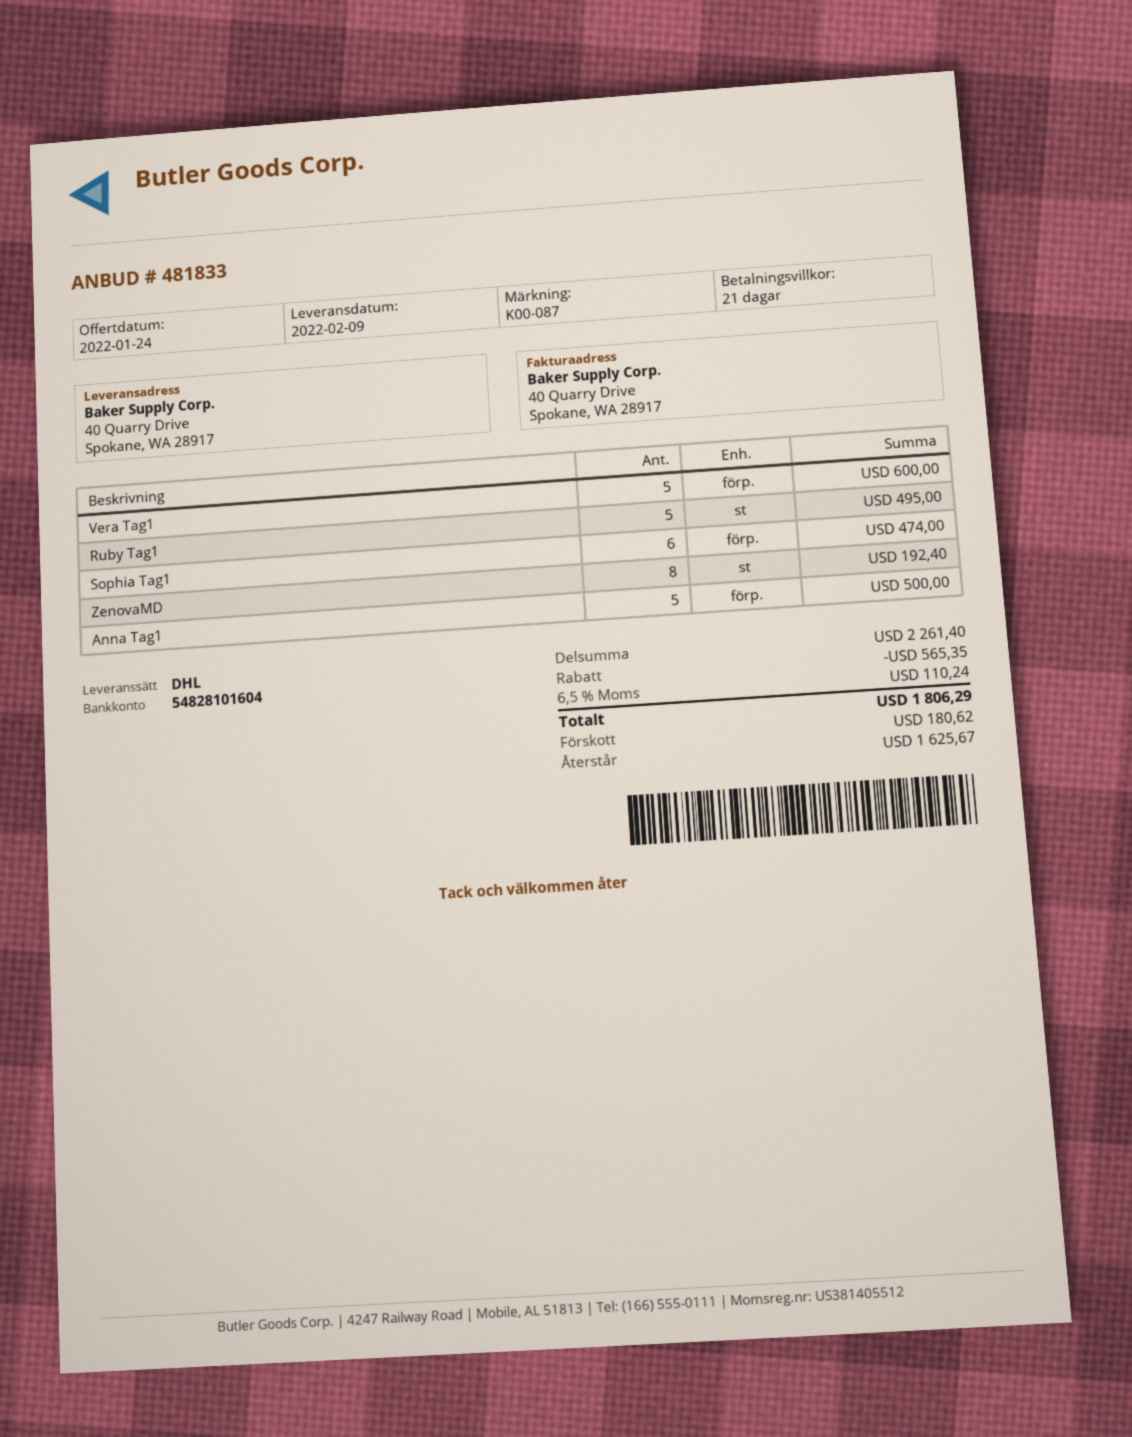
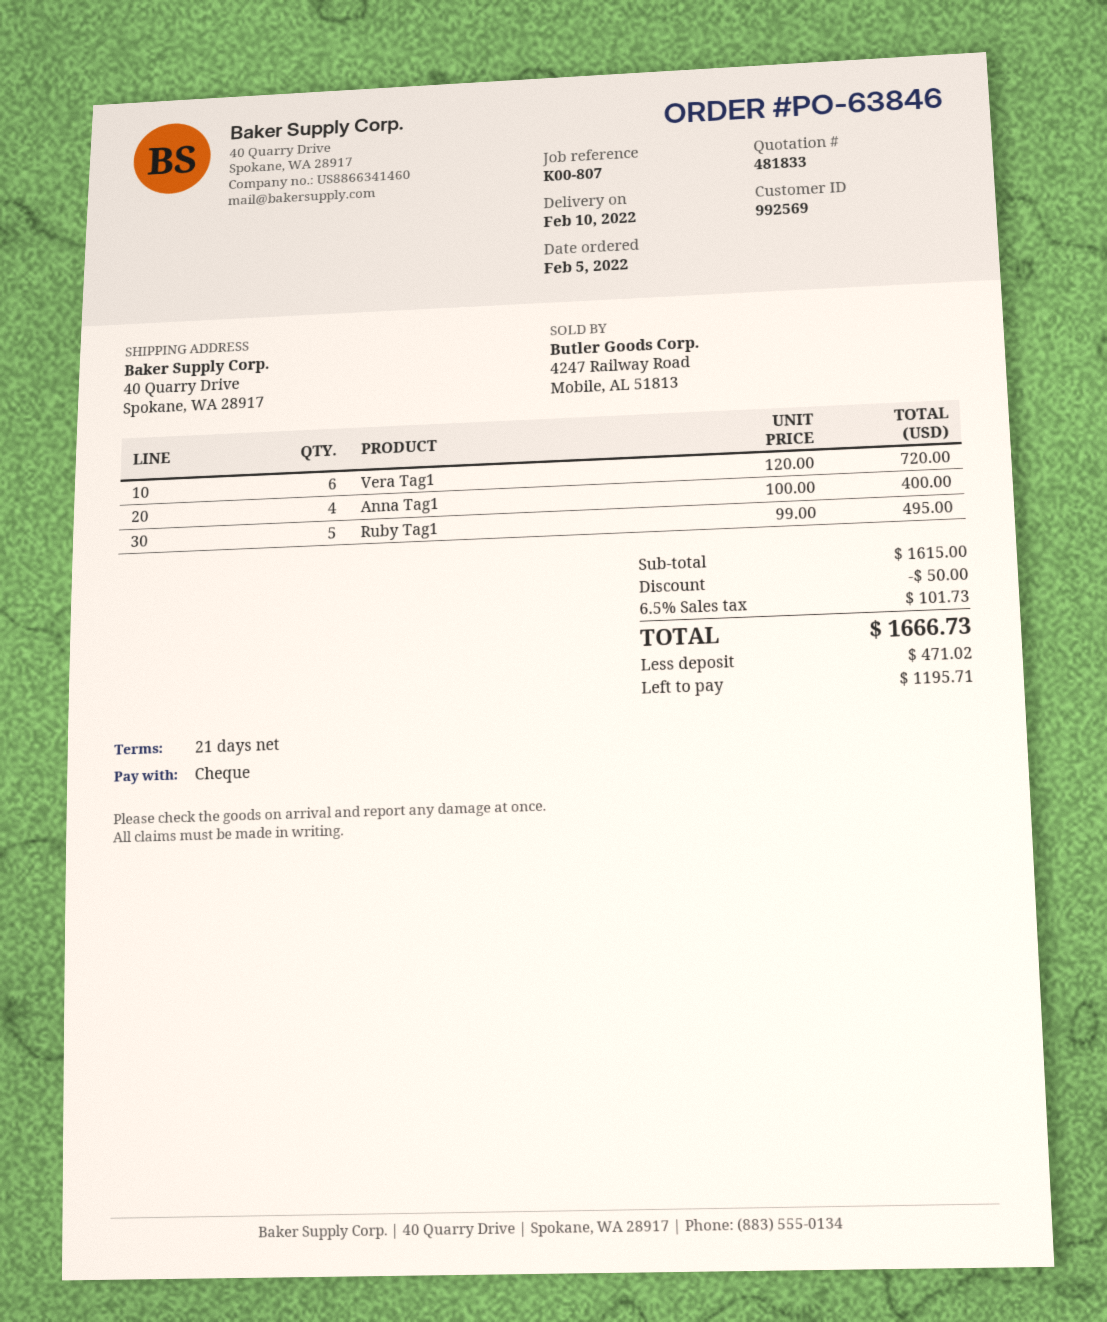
delivery date: 2022-02-09 -> 2022-02-10
reference: K00-087 -> K00-807
Vera Tag1: 5 for 600.00 -> 6 for 720.00
Sophia Tag1: 6 for 474.00 -> none
ZenovaMD: 8 for 192.40 -> none
Anna Tag1: 5 for 500.00 -> 4 for 400.00
subtotal: 2261.40 -> 1615.00
discount: 565.35 -> 50.00
tax: 6.5% = 110.24 -> 6.5% = 101.73
total: 1806.29 -> 1666.73
deposit: 180.62 -> 471.02
balance: 1625.67 -> 1195.71

